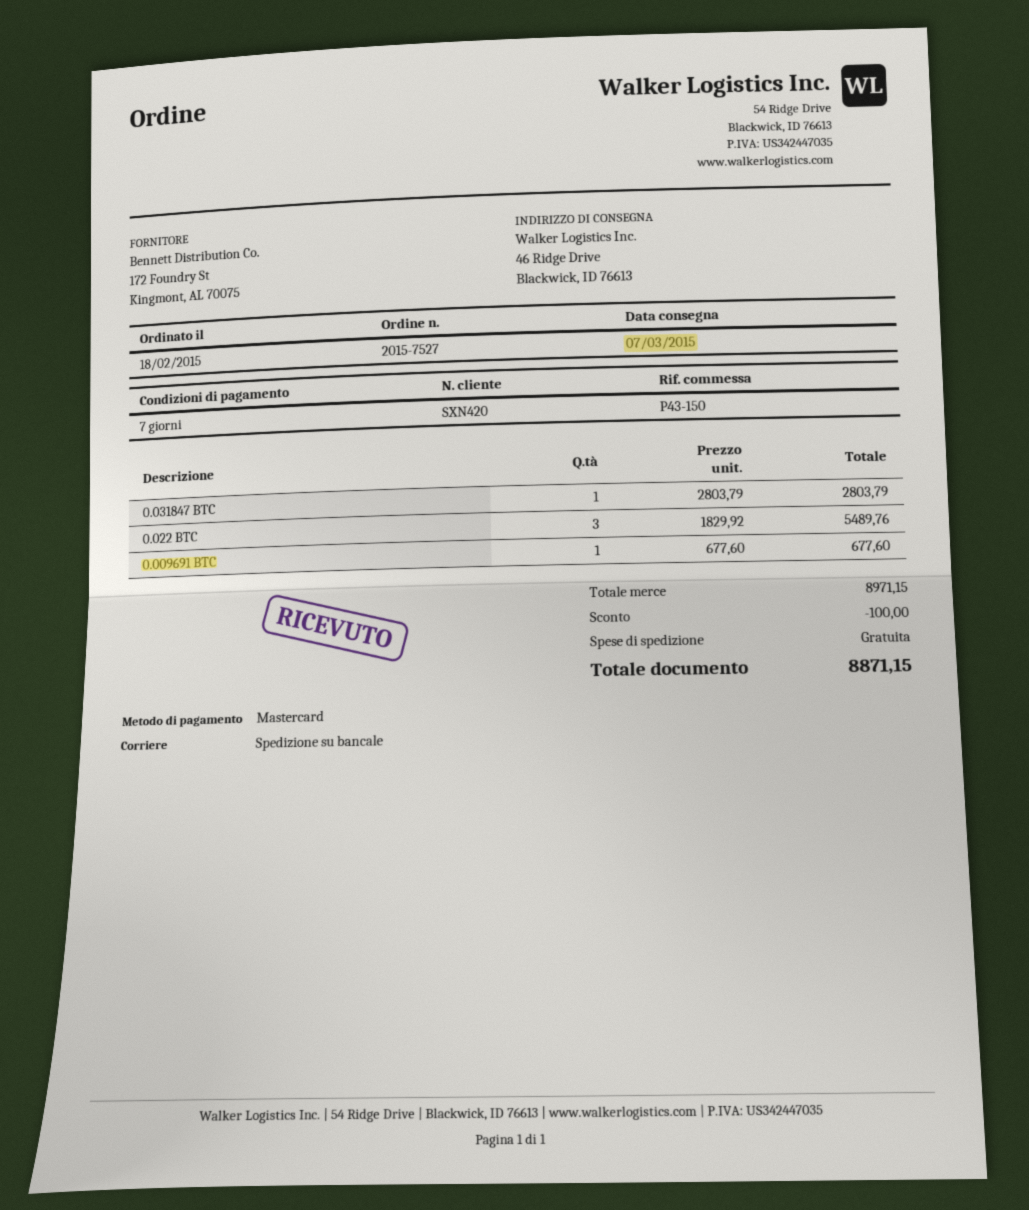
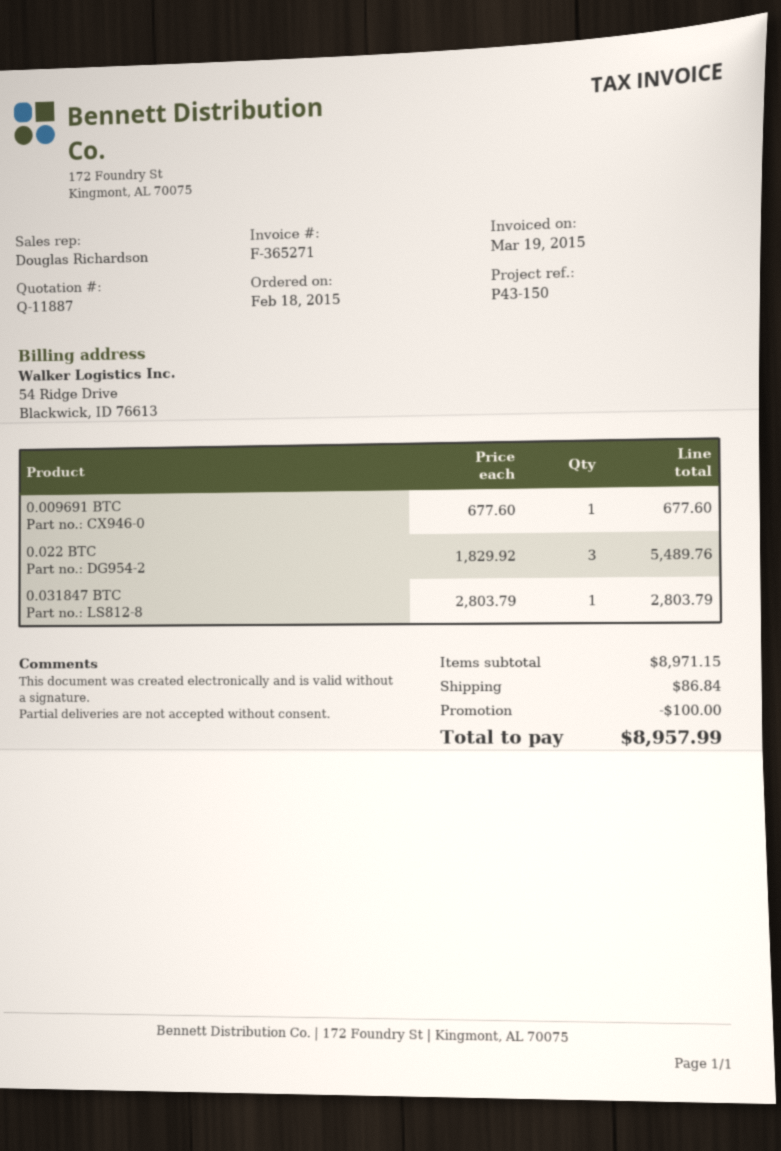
shipping: 0.00 -> 86.84
total: 8871.15 -> 8957.99

